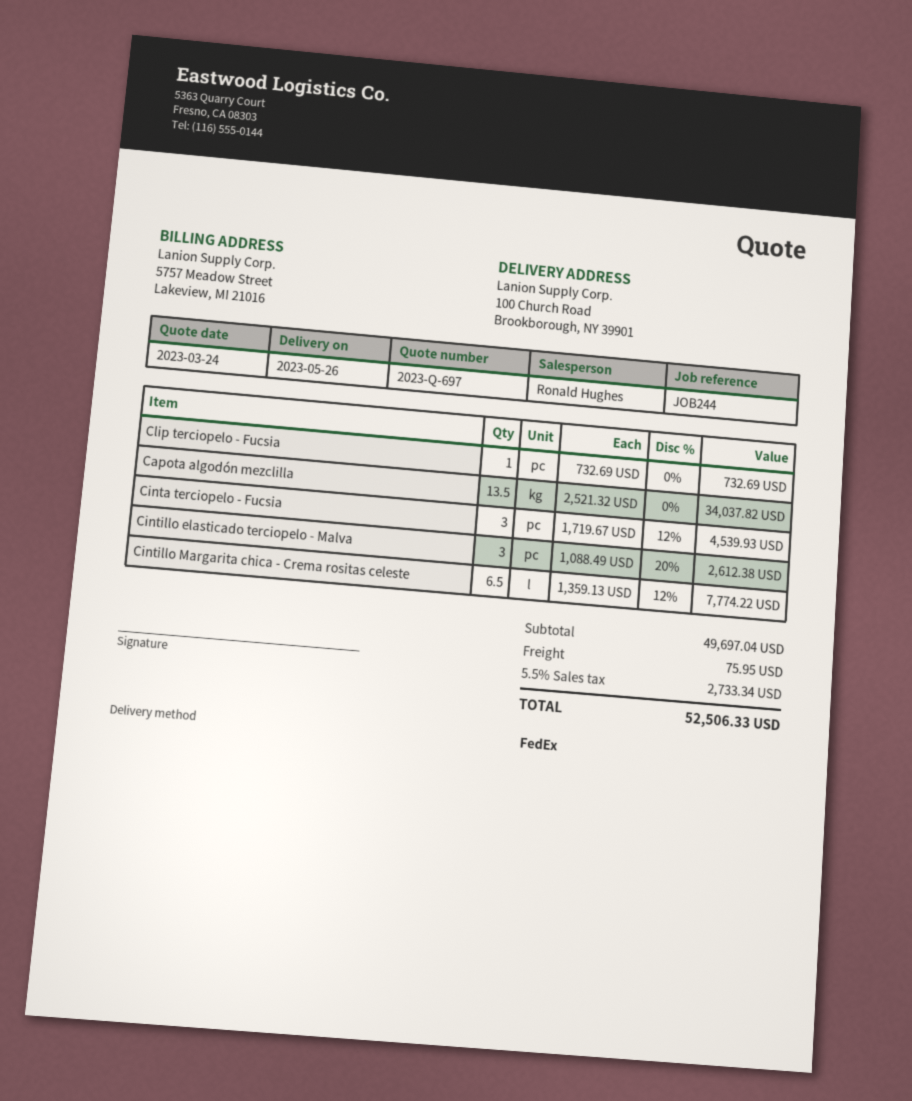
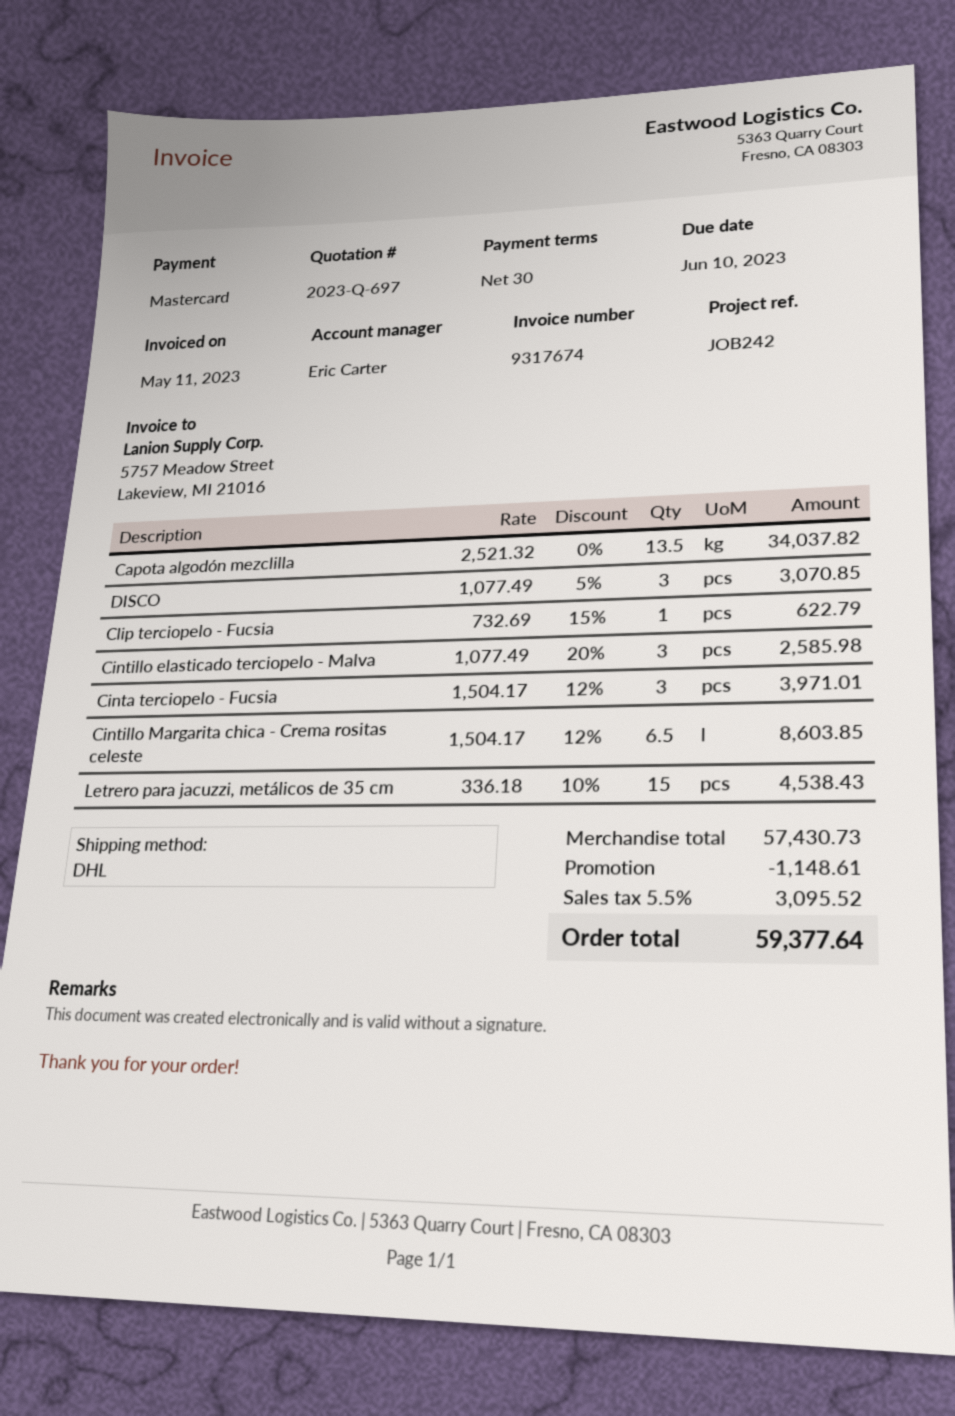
reference: JOB244 -> JOB242
sales rep: Ronald Hughes -> Eric Carter
shipping method: FedEx -> DHL
Clip terciopelo - Fucsia: 1 x 732.69 = 732.69 -> 1 x 732.69 - 15% = 622.79
Cinta terciopelo - Fucsia: 3 x 1719.67 - 12% = 4539.93 -> 3 x 1504.17 - 12% = 3971.01
Cintillo elasticado terciopelo - Malva: 3 x 1088.49 - 20% = 2612.38 -> 3 x 1077.49 - 20% = 2585.98
Cintillo Margarita chica - Crema rositas celeste: 6.5 x 1359.13 - 12% = 7774.22 -> 6.5 x 1504.17 - 12% = 8603.85
DISCO: none -> 3 x 1077.49 - 5% = 3070.85
Letrero para jacuzzi, metálicos de 35 cm: none -> 15 x 336.18 - 10% = 4538.43
subtotal: 49697.04 -> 57430.73
discount: none -> 1148.61
shipping: 75.95 -> none
tax: 5.5% = 2733.34 -> 5.5% = 3095.52
total: 52506.33 -> 59377.64

